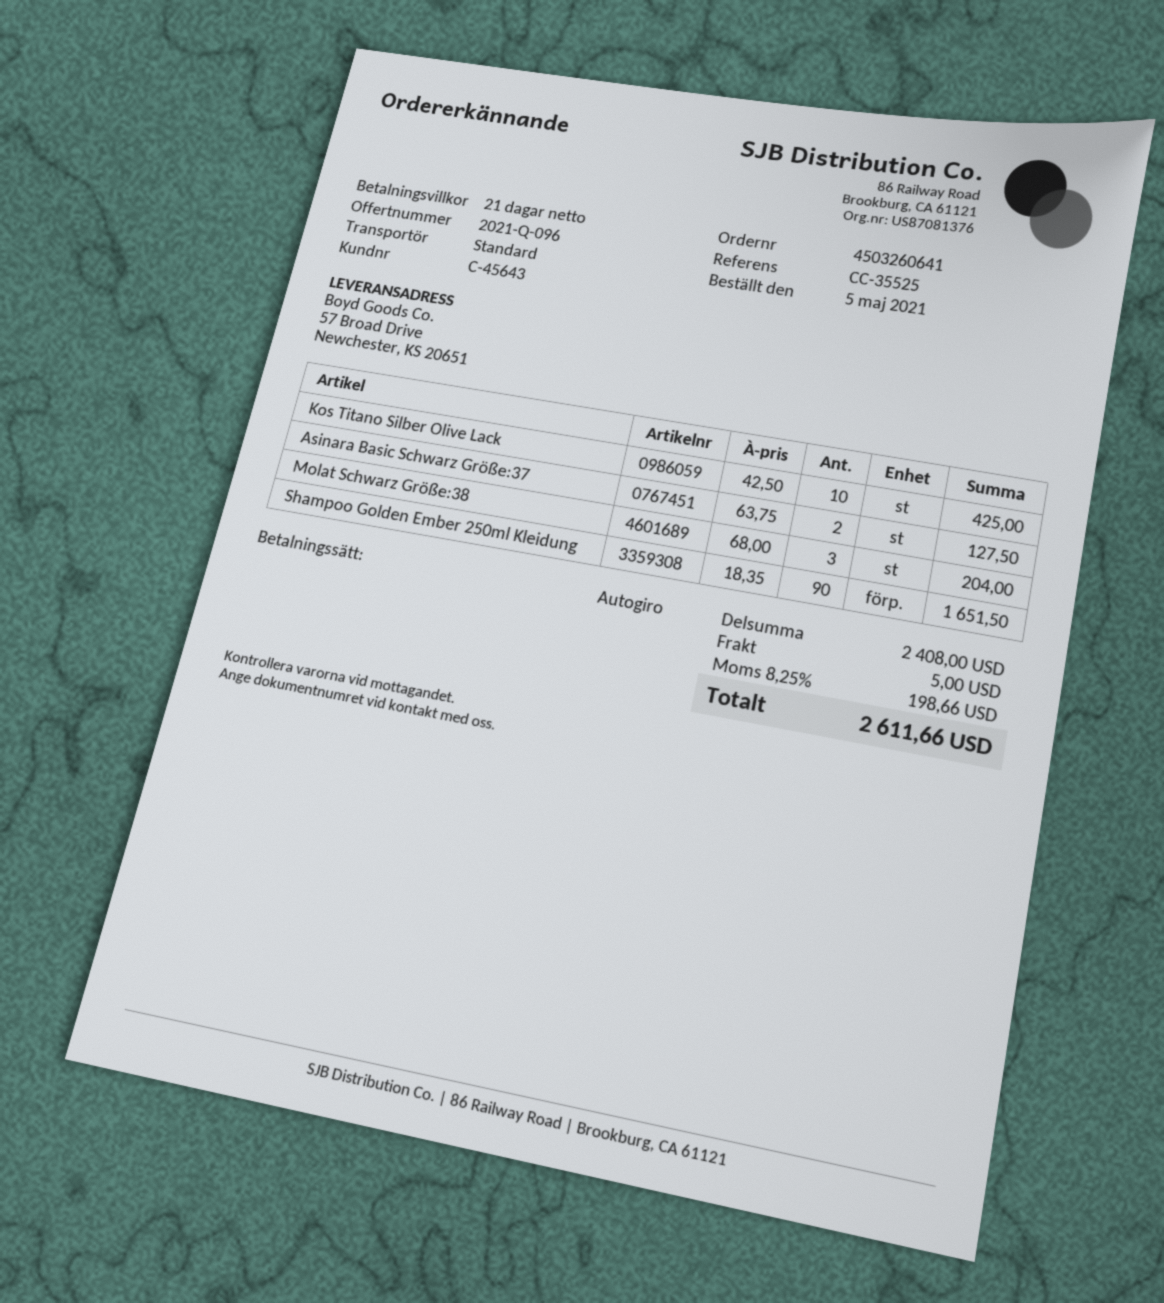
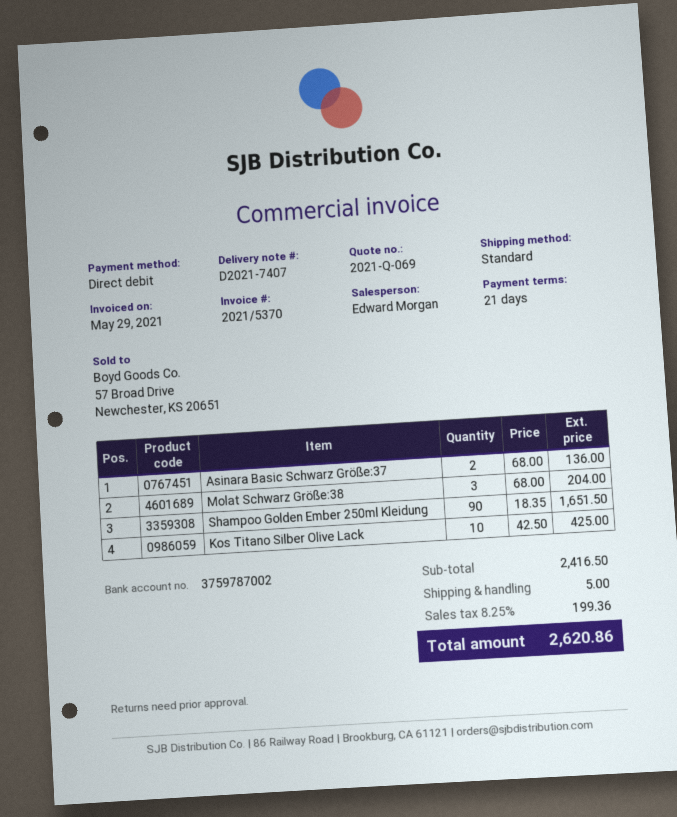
quote number: 2021-Q-096 -> 2021-Q-069
Asinara Basic Schwarz Größe:37: 2 x 63.75 = 127.50 -> 2 x 68.00 = 136.00
subtotal: 2408.00 -> 2416.50
tax: 8.25% = 198.66 -> 8.25% = 199.36
total: 2611.66 -> 2620.86

